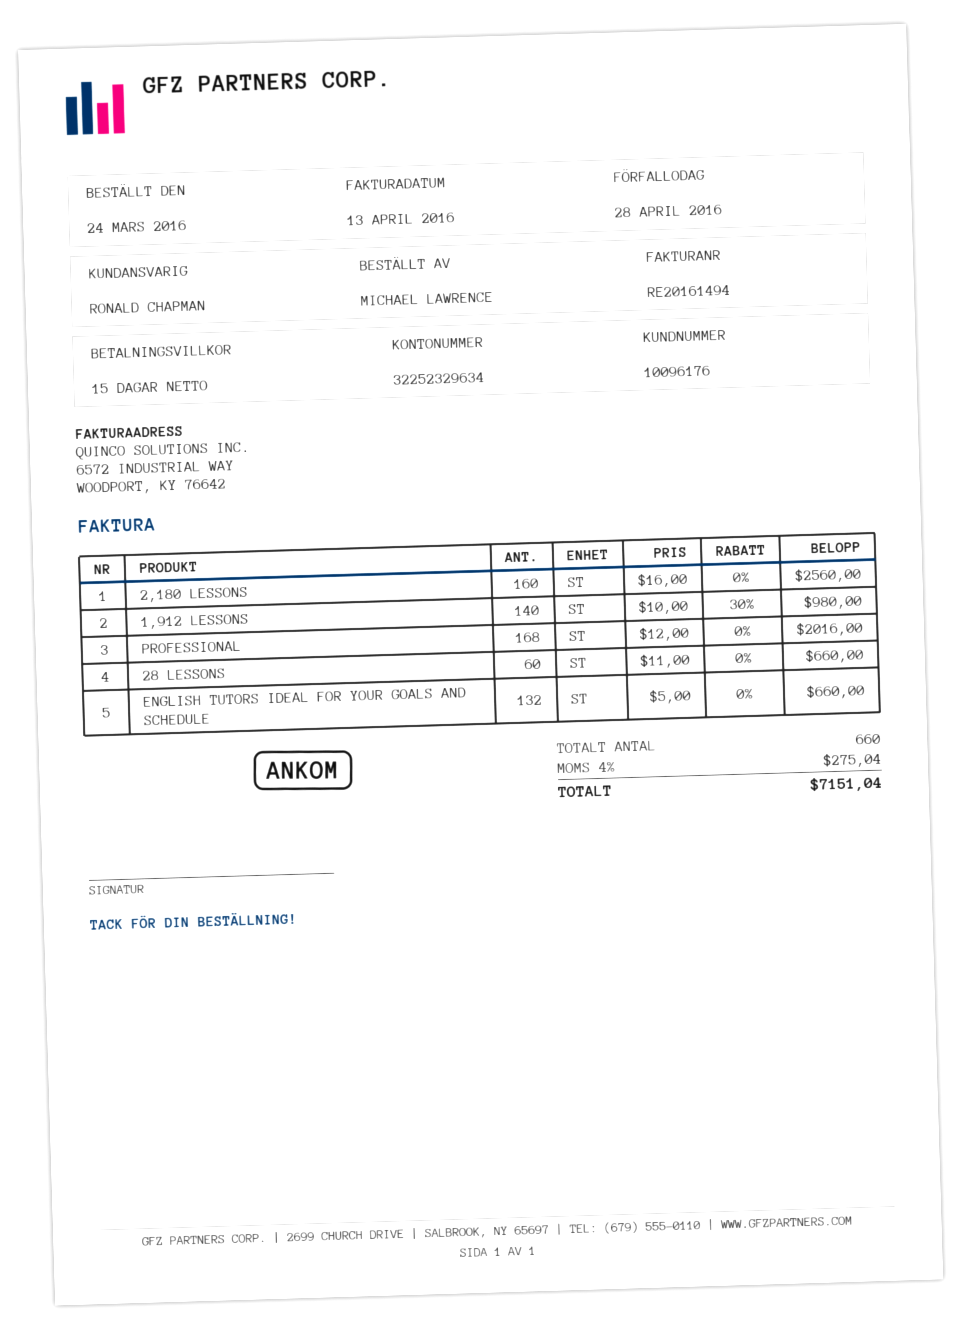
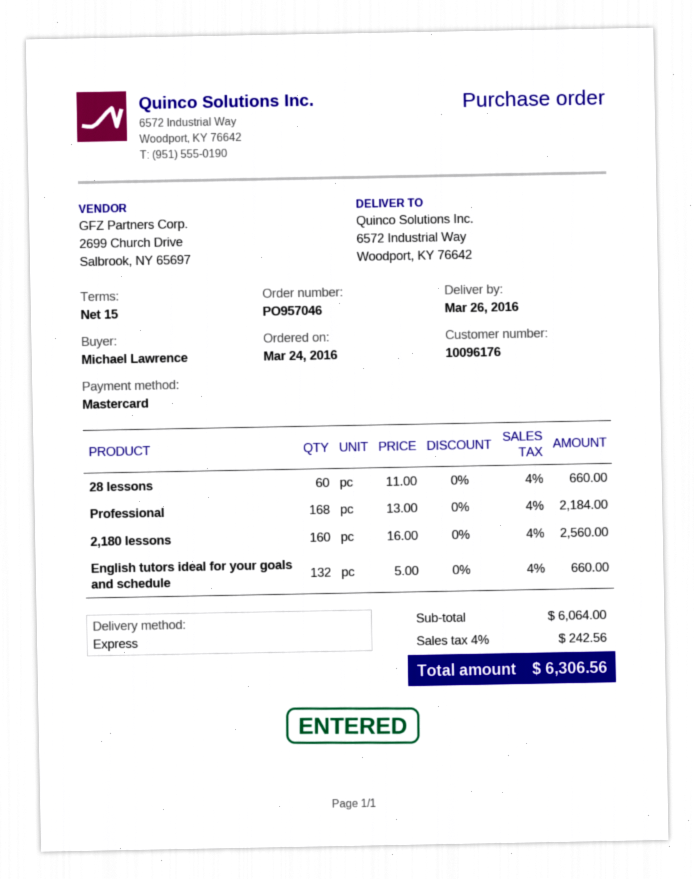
1,912 LESSONS: 140 x 10.00 - 30% = 980.00 -> none
PROFESSIONAL: 168 x 12.00 = 2016.00 -> 168 x 13.00 = 2184.00
tax: 4% = 275.04 -> 4% = 242.56
total: 7151.04 -> 6306.56

